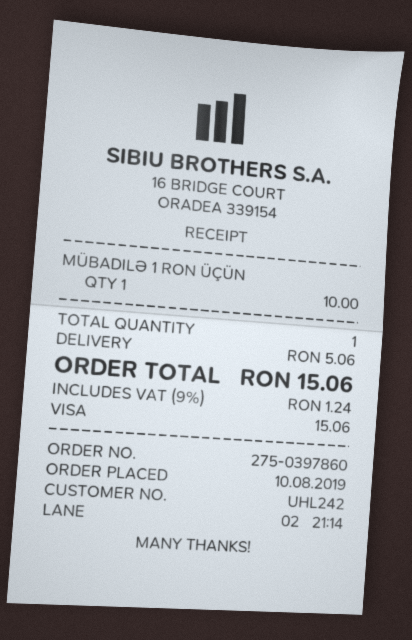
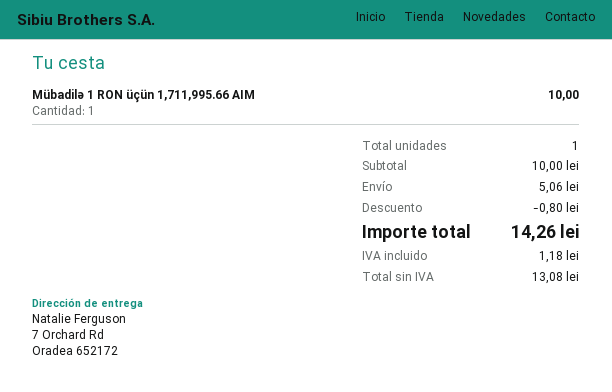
discount: none -> 0.80
tax: 1.24 -> 1.18
total: 15.06 -> 14.26

